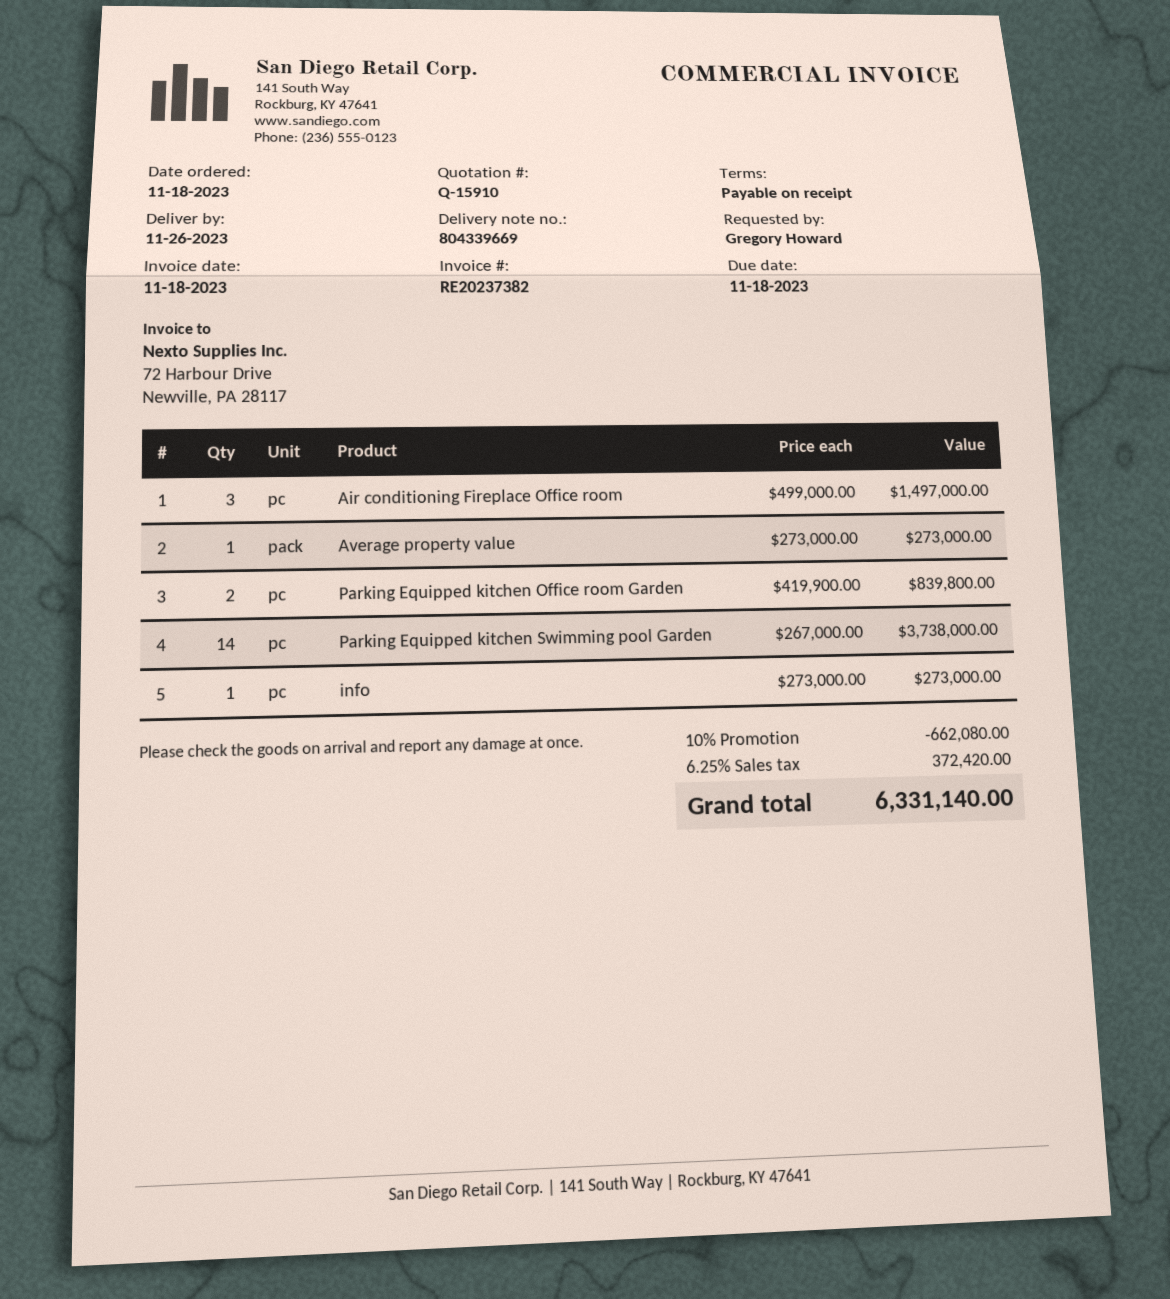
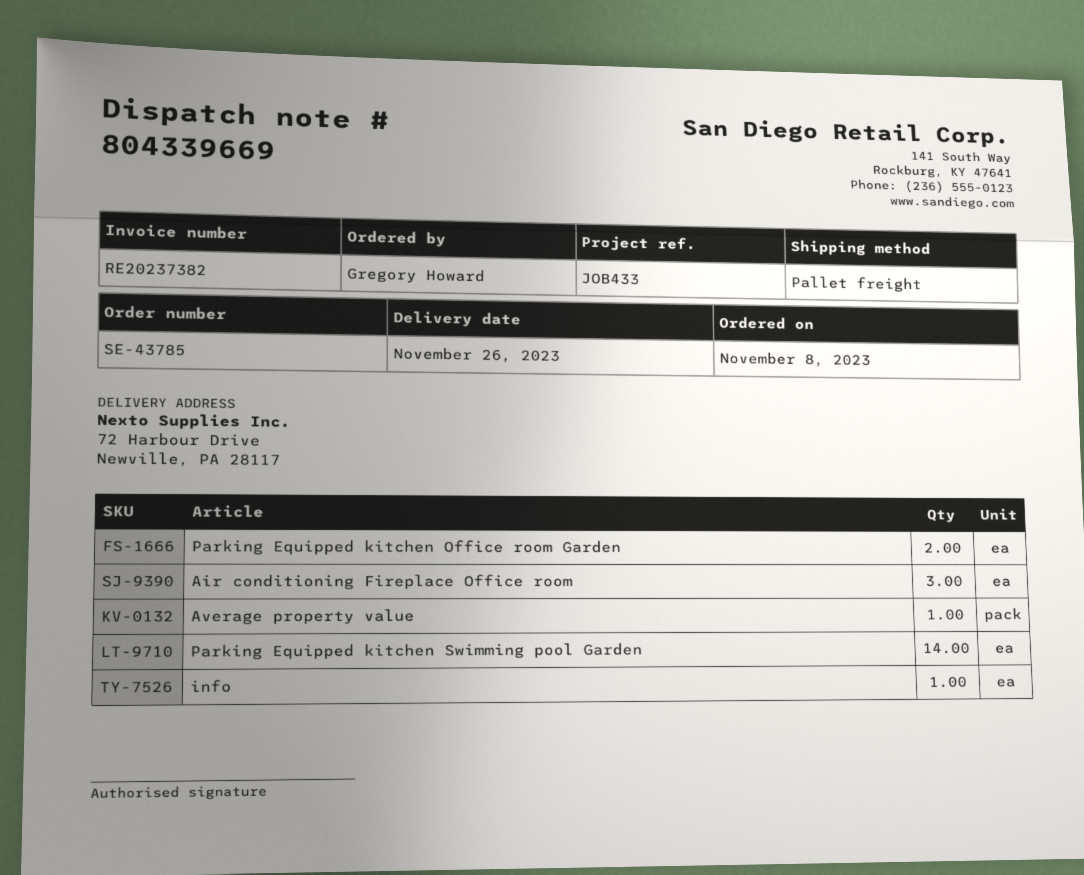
order date: 2023-11-18 -> 2023-11-08

